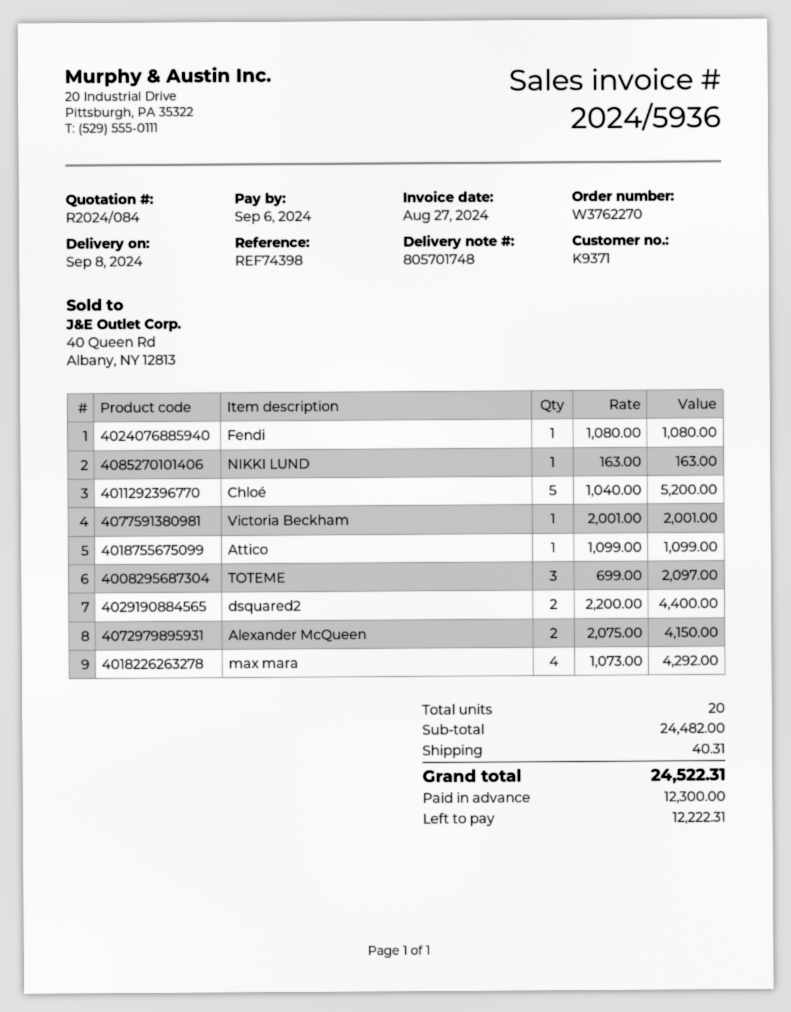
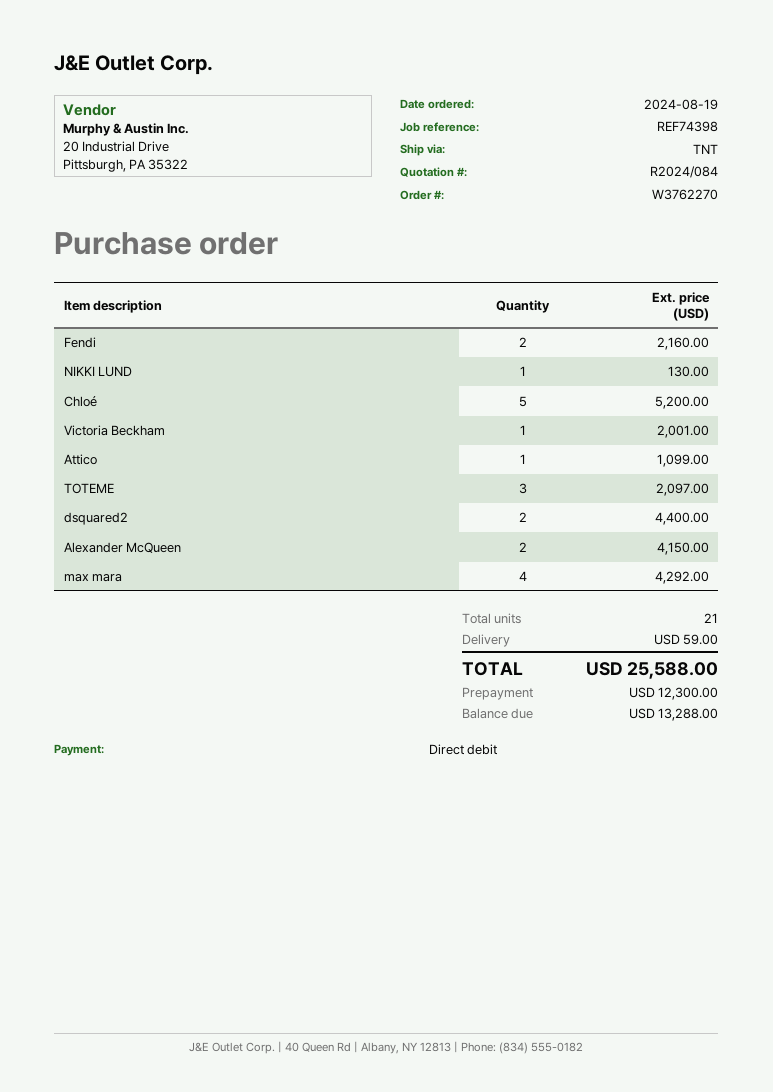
Fendi: 1 for 1080.00 -> 2 for 2160.00
NIKKI LUND: 1 for 163.00 -> 1 for 130.00
total quantity: 20 -> 21
shipping: 40.31 -> 59.00
total: 24522.31 -> 25588.00
balance: 12222.31 -> 13288.00

